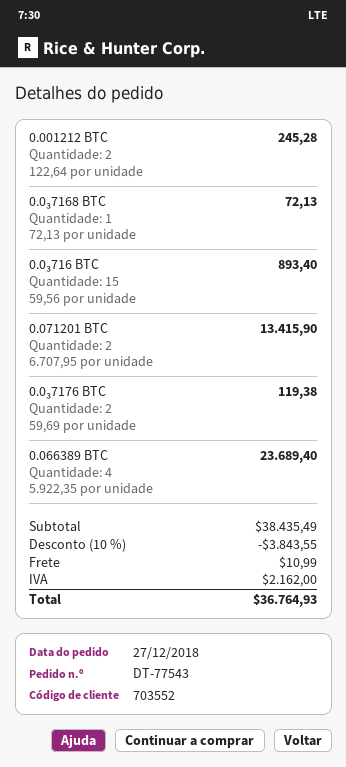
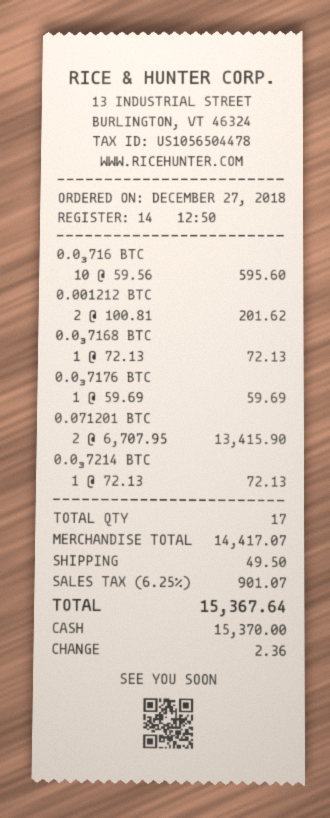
0.001212 BTC: 2 x 122.64 = 245.28 -> 2 x 100.81 = 201.62
0.0₃716 BTC: 15 x 59.56 = 893.40 -> 10 x 59.56 = 595.60
0.0₃7176 BTC: 2 x 59.69 = 119.38 -> 1 x 59.69 = 59.69
0.066389 BTC: 4 x 5922.35 = 23689.40 -> none
0.0₃7214 BTC: none -> 1 x 72.13 = 72.13
subtotal: 38435.49 -> 14417.07
discount: 10% = 3843.55 -> none
shipping: 10.99 -> 49.50
tax: 2162.00 -> 901.07
total: 36764.93 -> 15367.64

